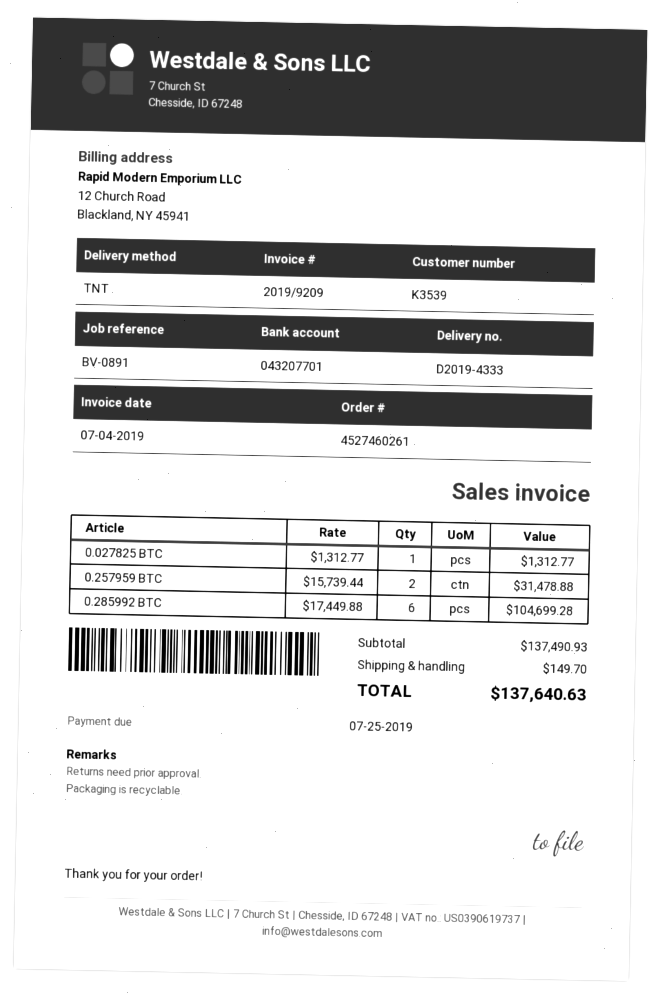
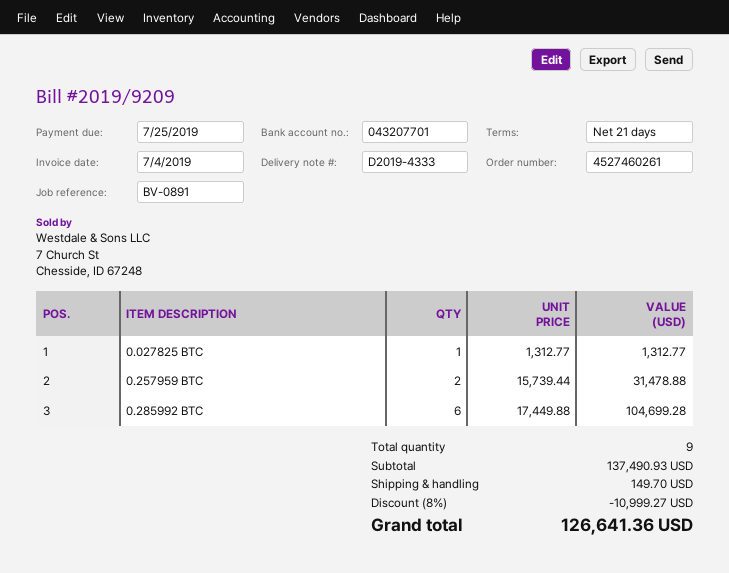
discount: none -> 8% = 10999.27
total: 137640.63 -> 126641.36

